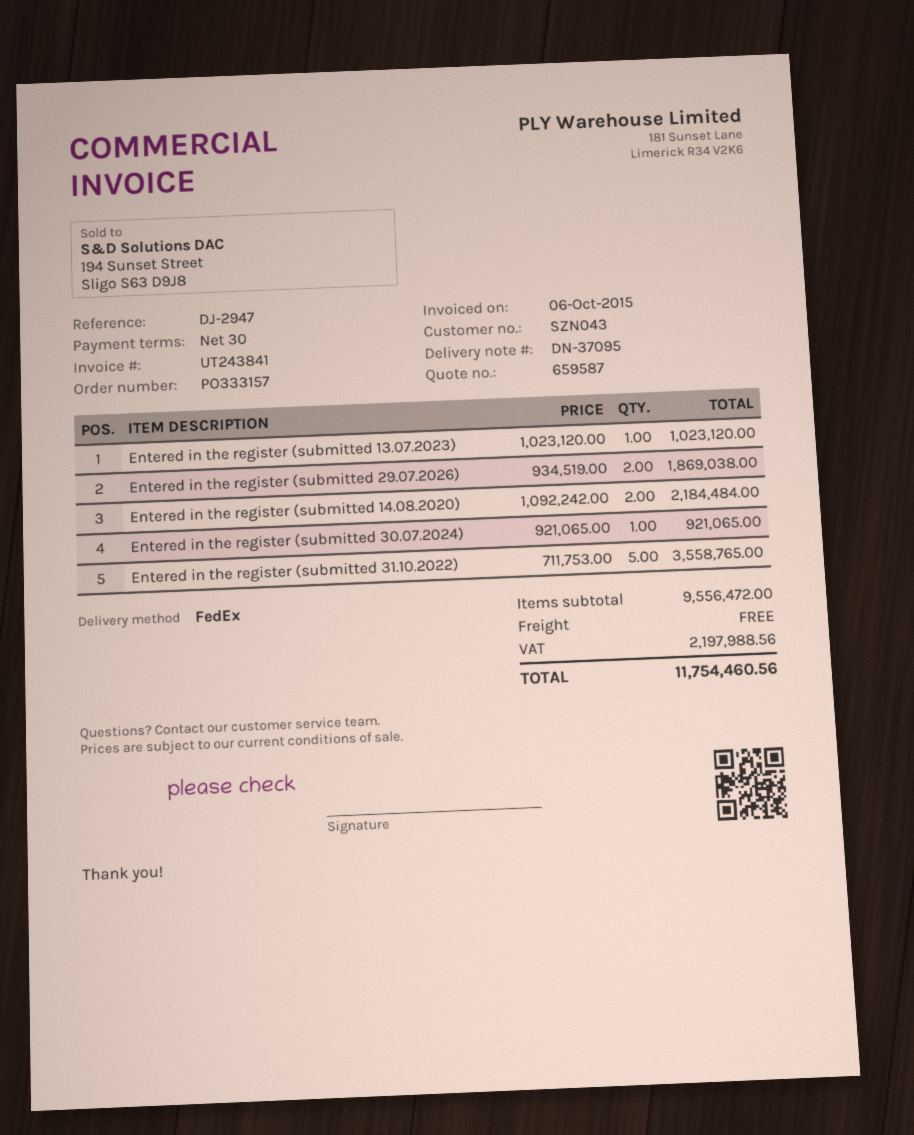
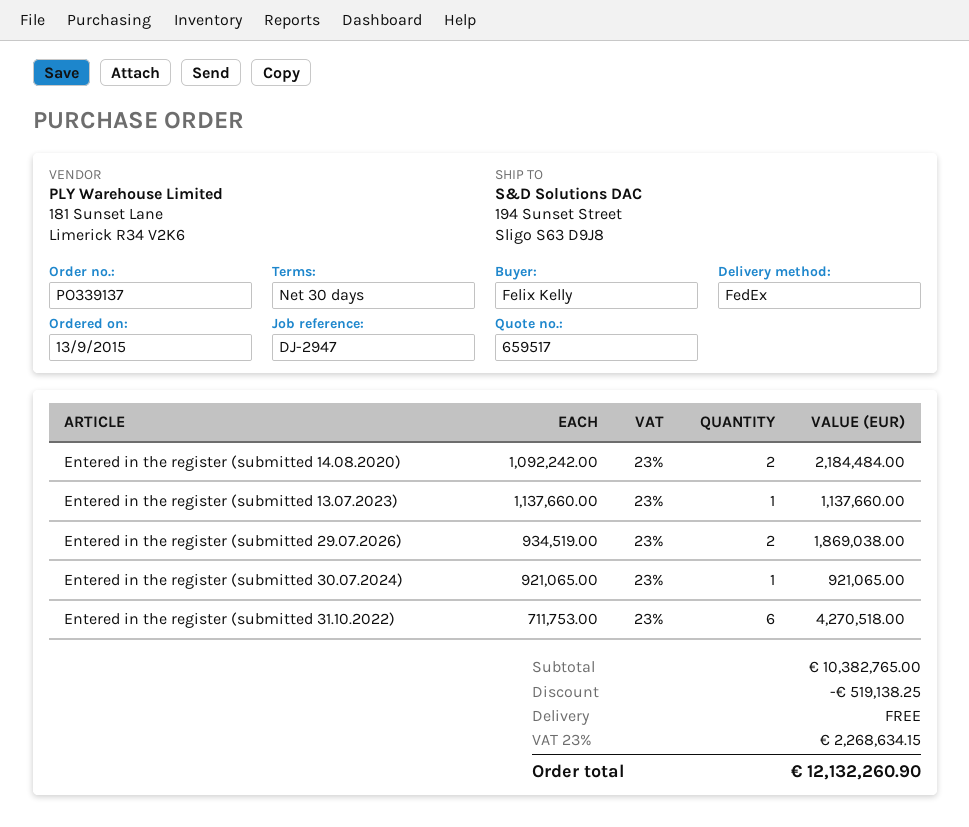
quote number: 659587 -> 659517
order number: PO333157 -> PO339137
Entered in the register (submitted 13.07.2023): 1 x 1023120.00 = 1023120.00 -> 1 x 1137660.00 = 1137660.00
Entered in the register (submitted 31.10.2022): 5 x 711753.00 = 3558765.00 -> 6 x 711753.00 = 4270518.00
subtotal: 9556472.00 -> 10382765.00
discount: none -> 519138.25
tax: 2197988.56 -> 2268634.15
total: 11754460.56 -> 12132260.90

